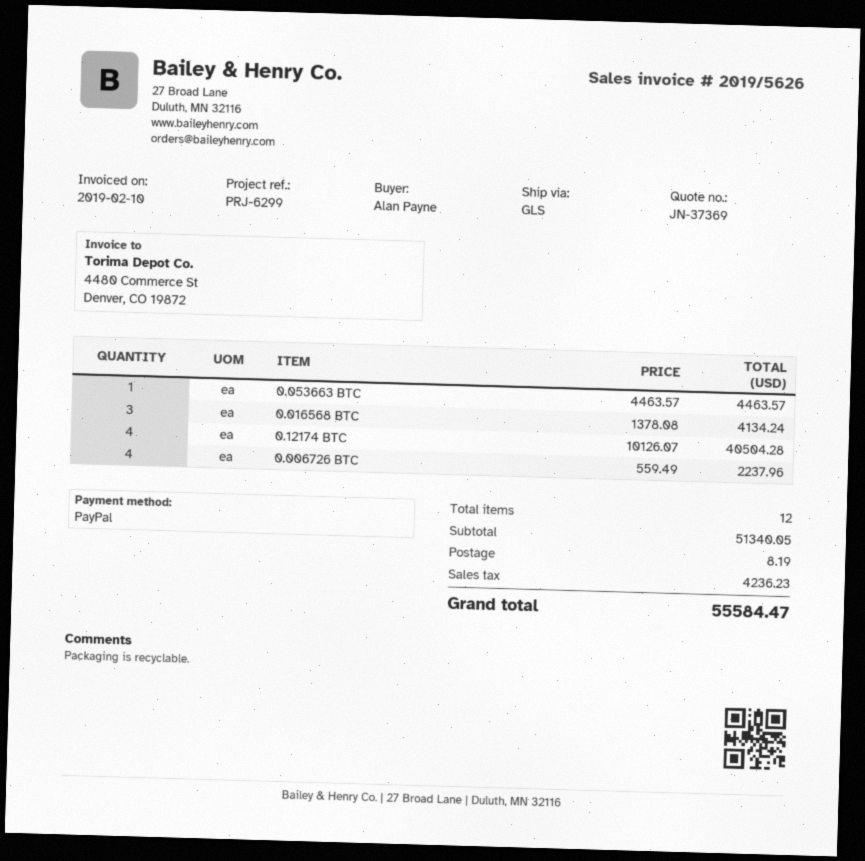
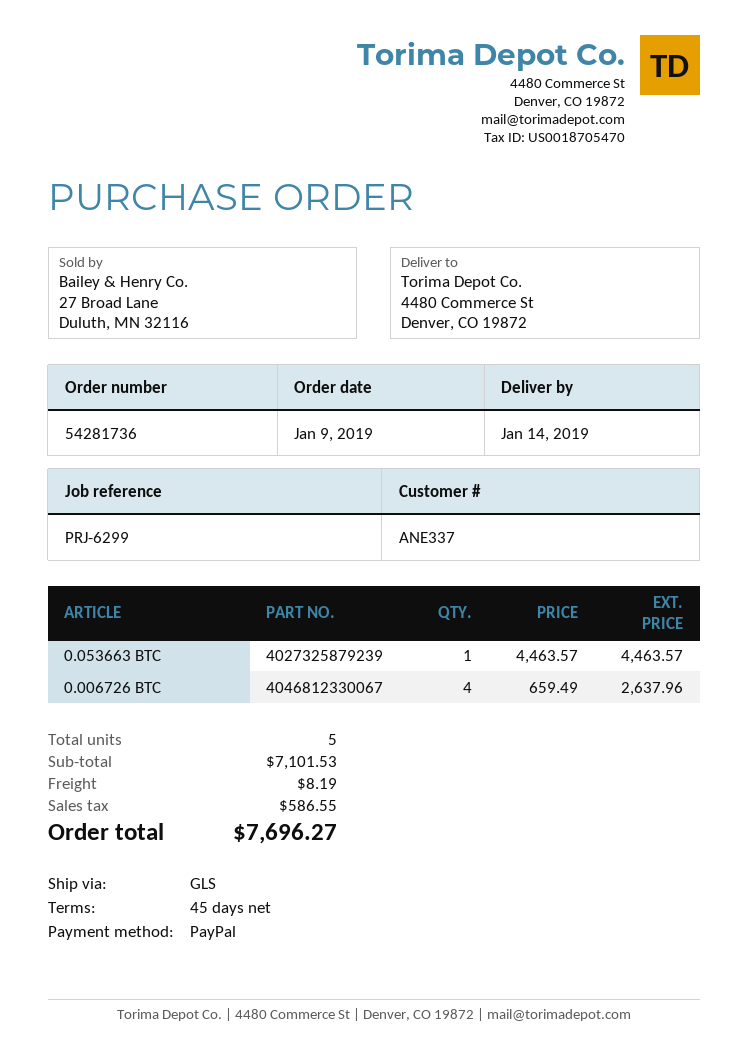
0.016568 BTC: 3 x 1378.08 = 4134.24 -> none
0.12174 BTC: 4 x 10126.07 = 40504.28 -> none
0.006726 BTC: 4 x 559.49 = 2237.96 -> 4 x 659.49 = 2637.96
total quantity: 12 -> 5
subtotal: 51340.05 -> 7101.53
tax: 4236.23 -> 586.55
total: 55584.47 -> 7696.27

